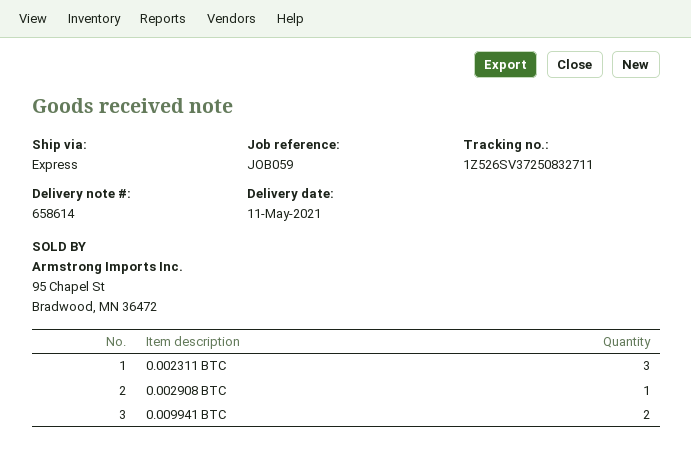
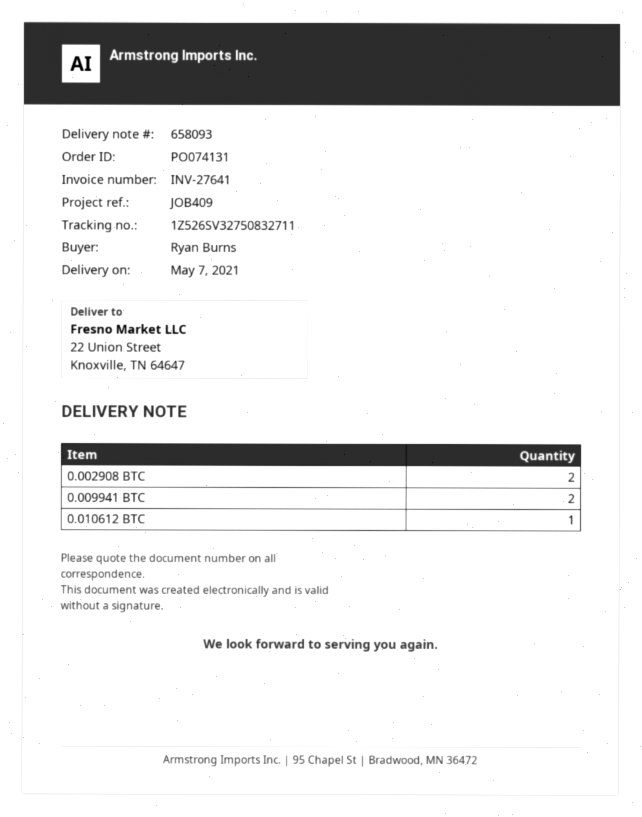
delivery note number: 658614 -> 658093
delivery date: 2021-05-11 -> 2021-05-07
reference: JOB059 -> JOB409
tracking number: 1Z526SV37250832711 -> 1Z526SV32750832711
0.002311 BTC: 3 -> none
0.002908 BTC: 1 -> 2
0.010612 BTC: none -> 1

